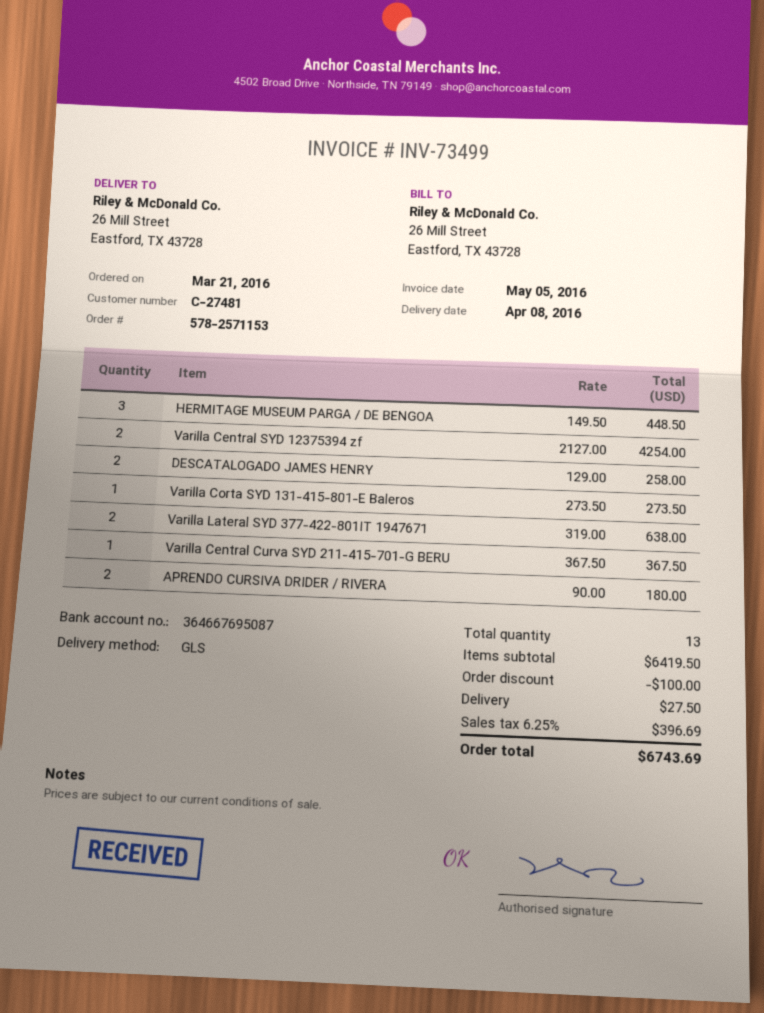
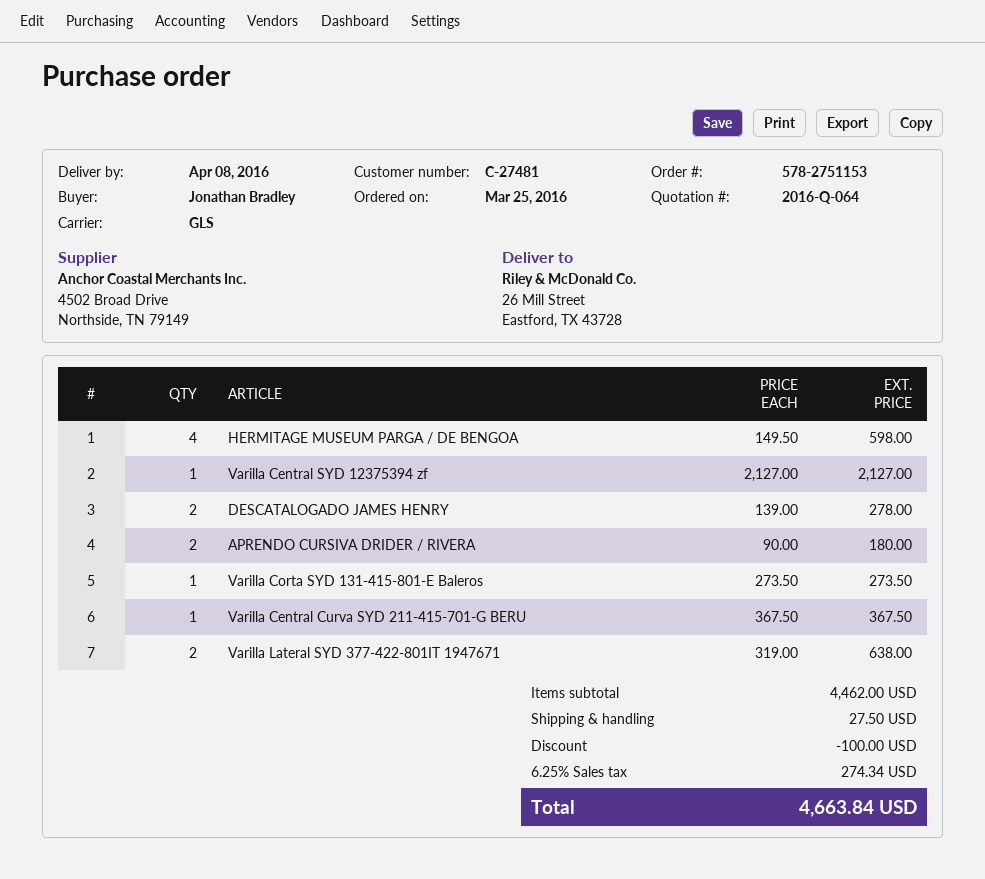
order number: 578-2571153 -> 578-2751153
order date: 2016-03-21 -> 2016-03-25
HERMITAGE MUSEUM PARGA / DE BENGOA: 3 x 149.50 = 448.50 -> 4 x 149.50 = 598.00
Varilla Central SYD 12375394 zf: 2 x 2127.00 = 4254.00 -> 1 x 2127.00 = 2127.00
DESCATALOGADO JAMES HENRY: 2 x 129.00 = 258.00 -> 2 x 139.00 = 278.00
subtotal: 6419.50 -> 4462.00
tax: 6.25% = 396.69 -> 6.25% = 274.34
total: 6743.69 -> 4663.84

